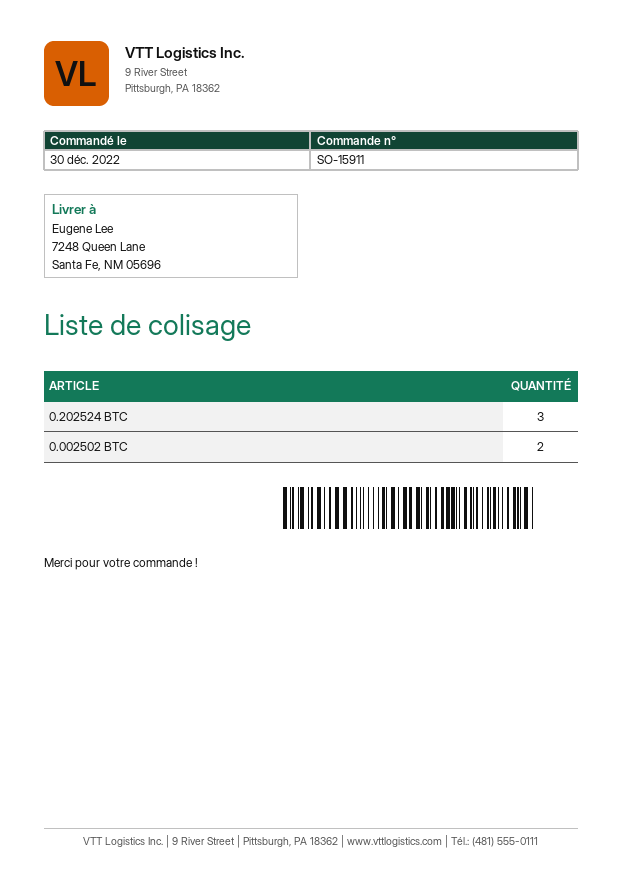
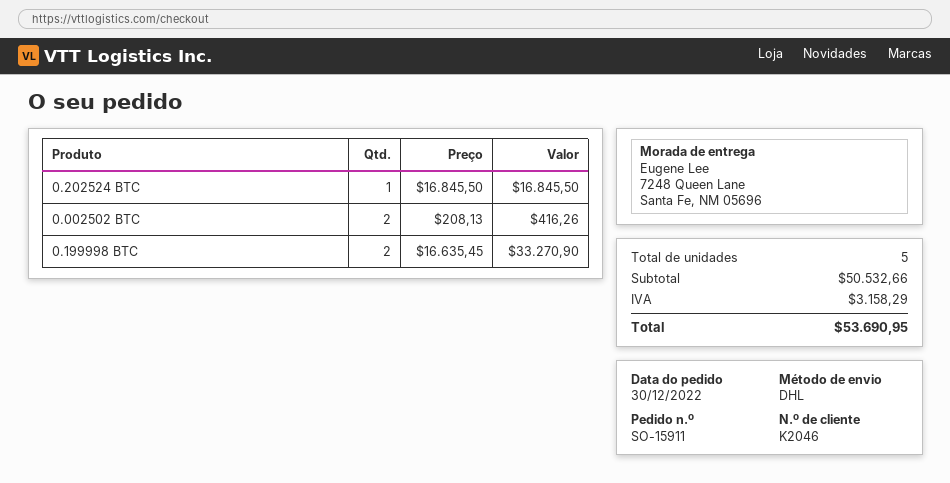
0.202524 BTC: 3 -> 1
0.199998 BTC: none -> 2

